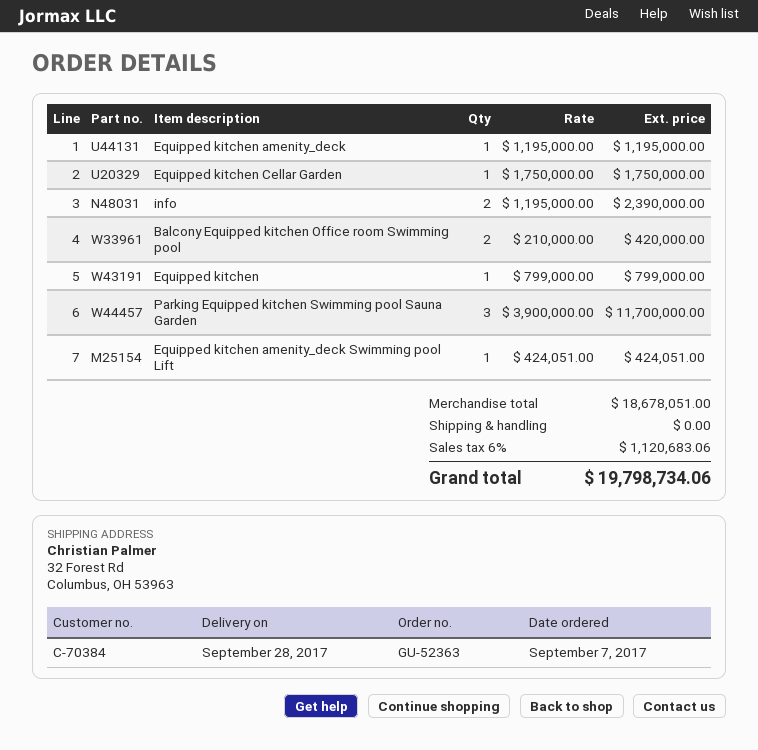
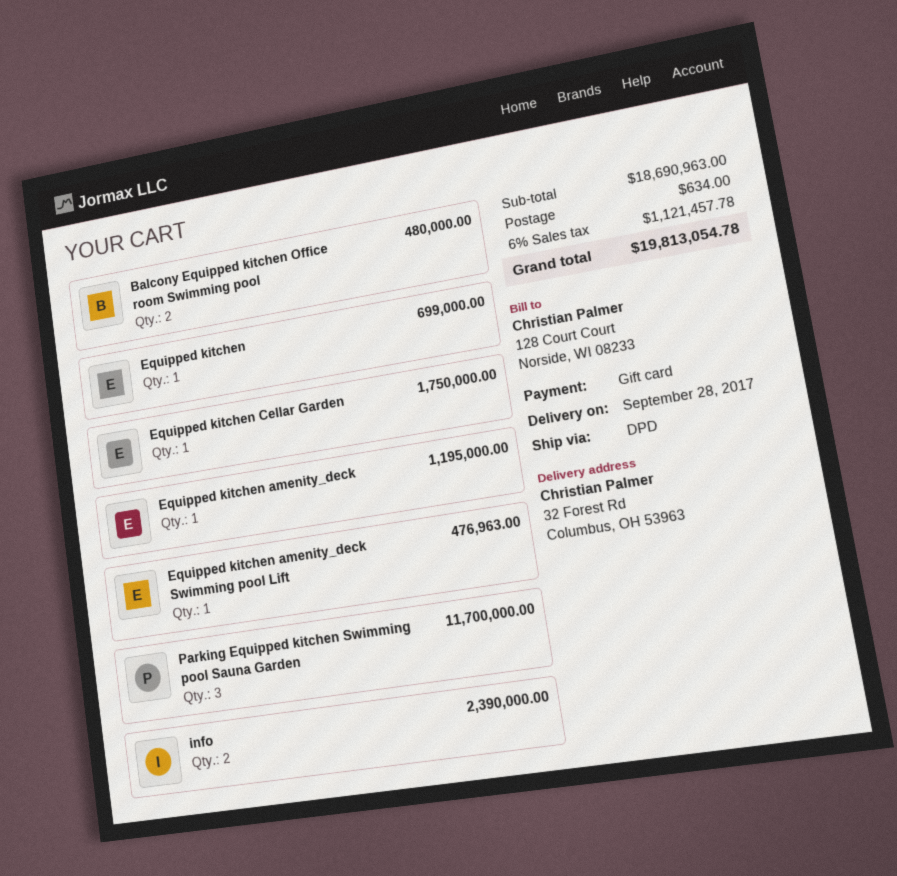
Balcony Equipped kitchen Office room Swimming pool: 2 for 420000.00 -> 2 for 480000.00
Equipped kitchen: 1 for 799000.00 -> 1 for 699000.00
Equipped kitchen amenity_deck Swimming pool Lift: 1 for 424051.00 -> 1 for 476963.00
subtotal: 18678051.00 -> 18690963.00
shipping: 0.00 -> 634.00
tax: 6% = 1120683.06 -> 6% = 1121457.78
total: 19798734.06 -> 19813054.78

